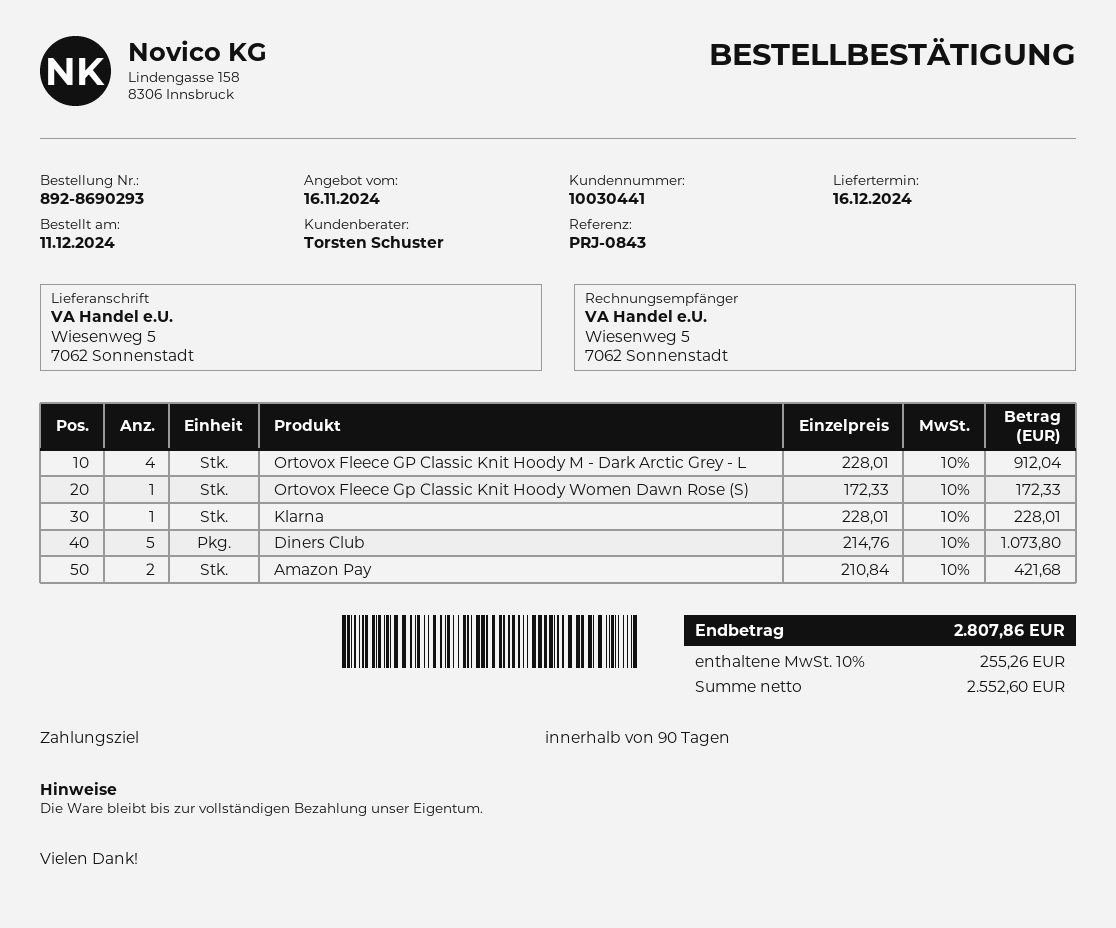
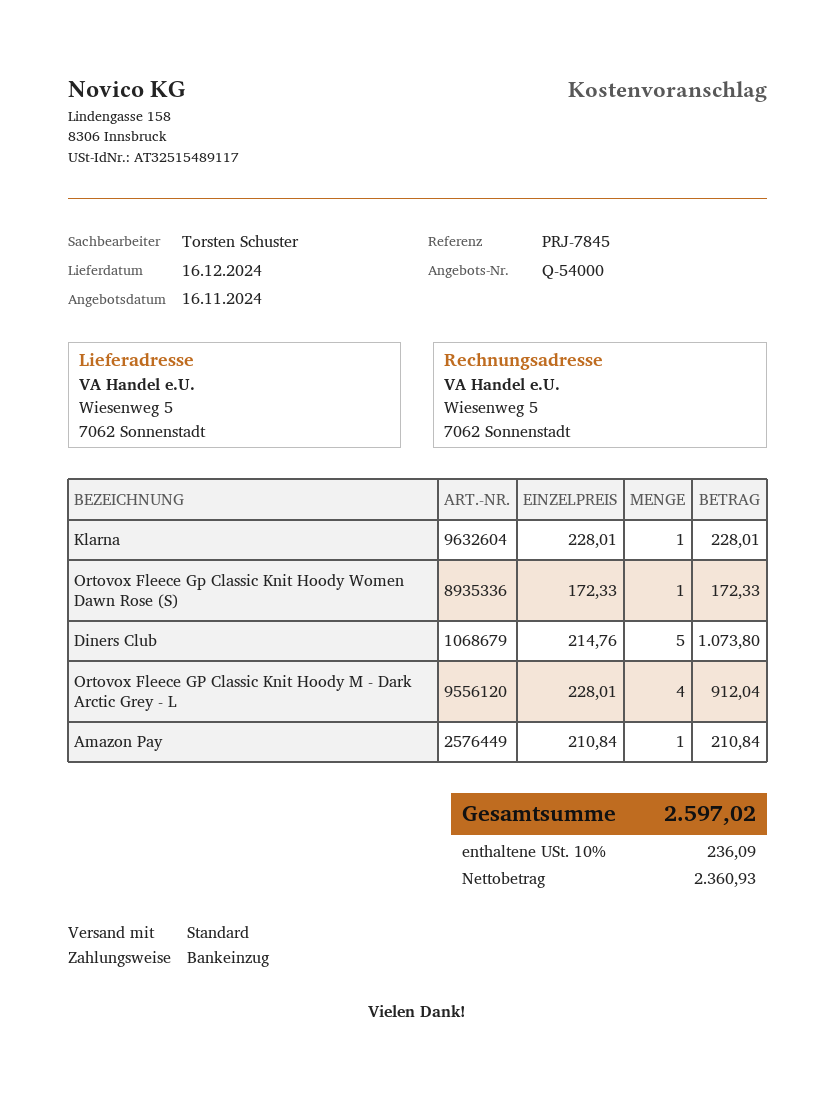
reference: PRJ-0843 -> PRJ-7845
Amazon Pay: 2 x 210.84 = 421.68 -> 1 x 210.84 = 210.84
net: 2552.60 -> 2360.93
tax: 10% = 255.26 -> 10% = 236.09
total: 2807.86 -> 2597.02

